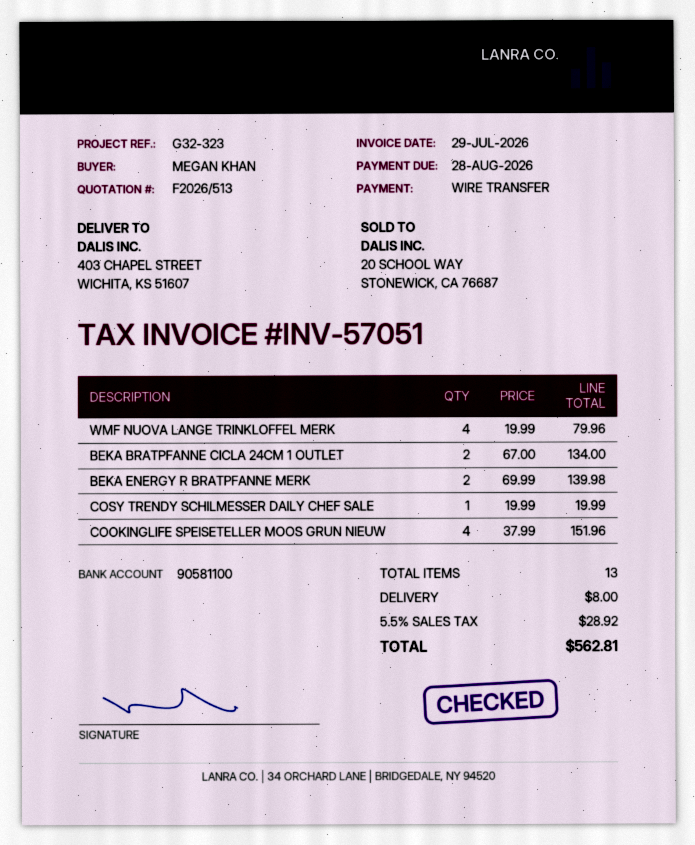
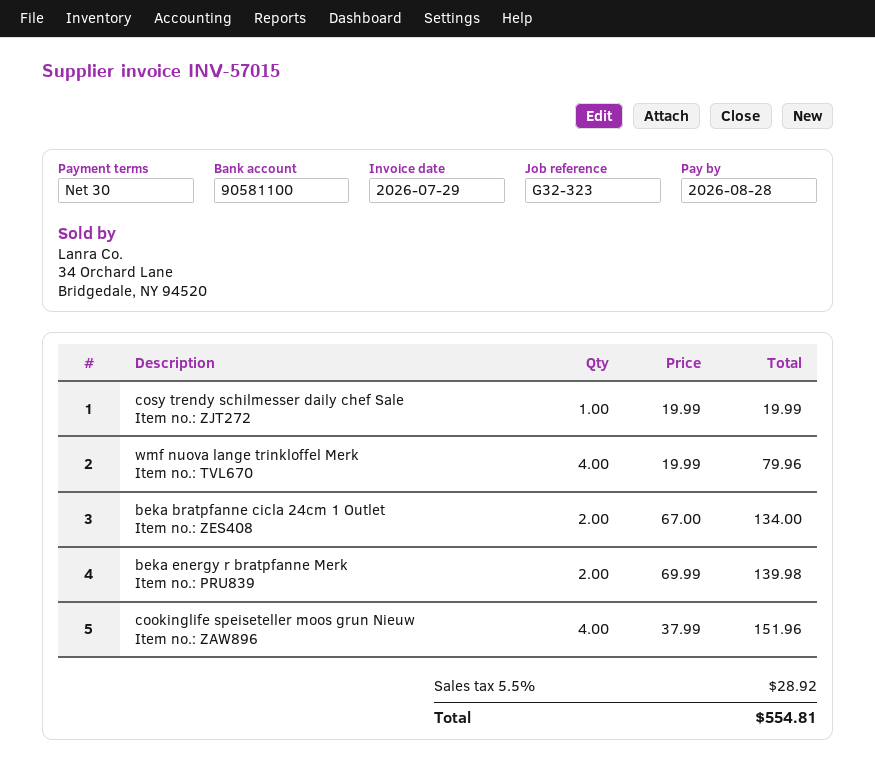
invoice number: INV-57051 -> INV-57015
shipping: 8.00 -> none
total: 562.81 -> 554.81

